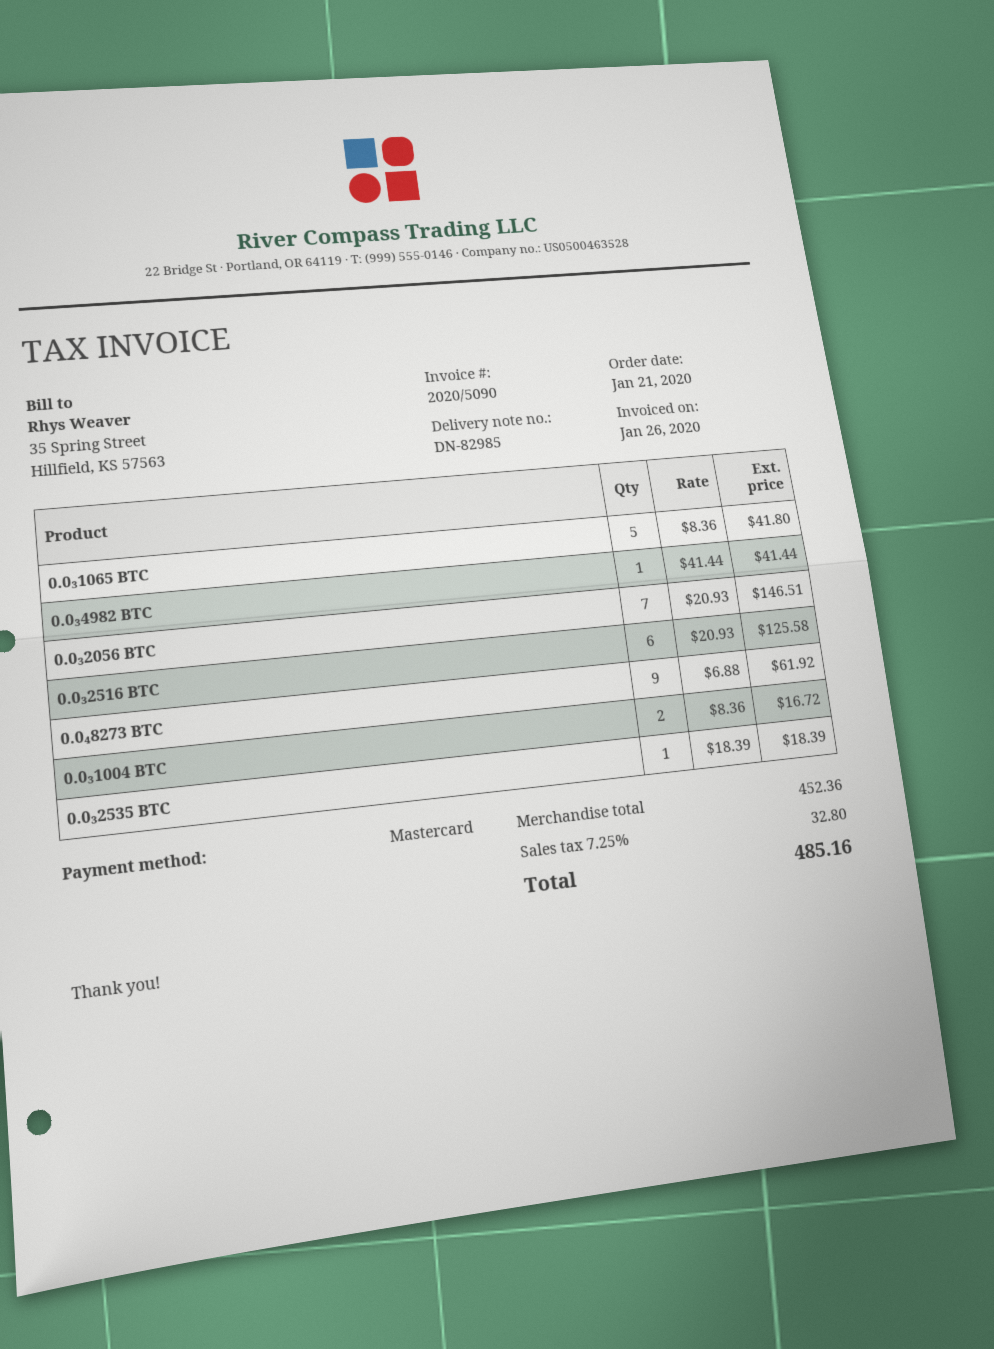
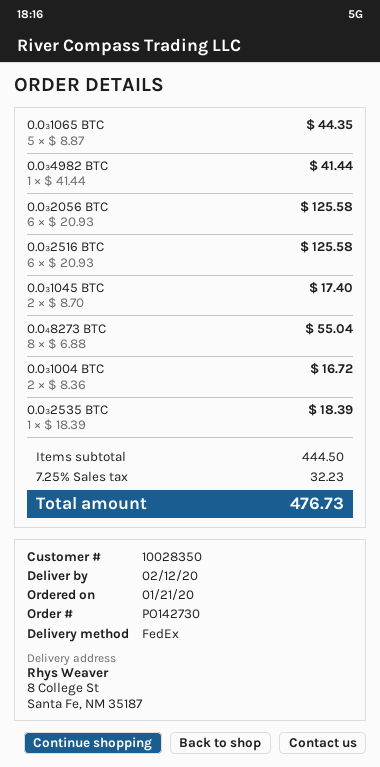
0.0₃1065 BTC: 5 x 8.36 = 41.80 -> 5 x 8.87 = 44.35
0.0₃2056 BTC: 7 x 20.93 = 146.51 -> 6 x 20.93 = 125.58
0.0₄8273 BTC: 9 x 6.88 = 61.92 -> 8 x 6.88 = 55.04
0.0₃1045 BTC: none -> 2 x 8.70 = 17.40
subtotal: 452.36 -> 444.50
tax: 7.25% = 32.80 -> 7.25% = 32.23
total: 485.16 -> 476.73

